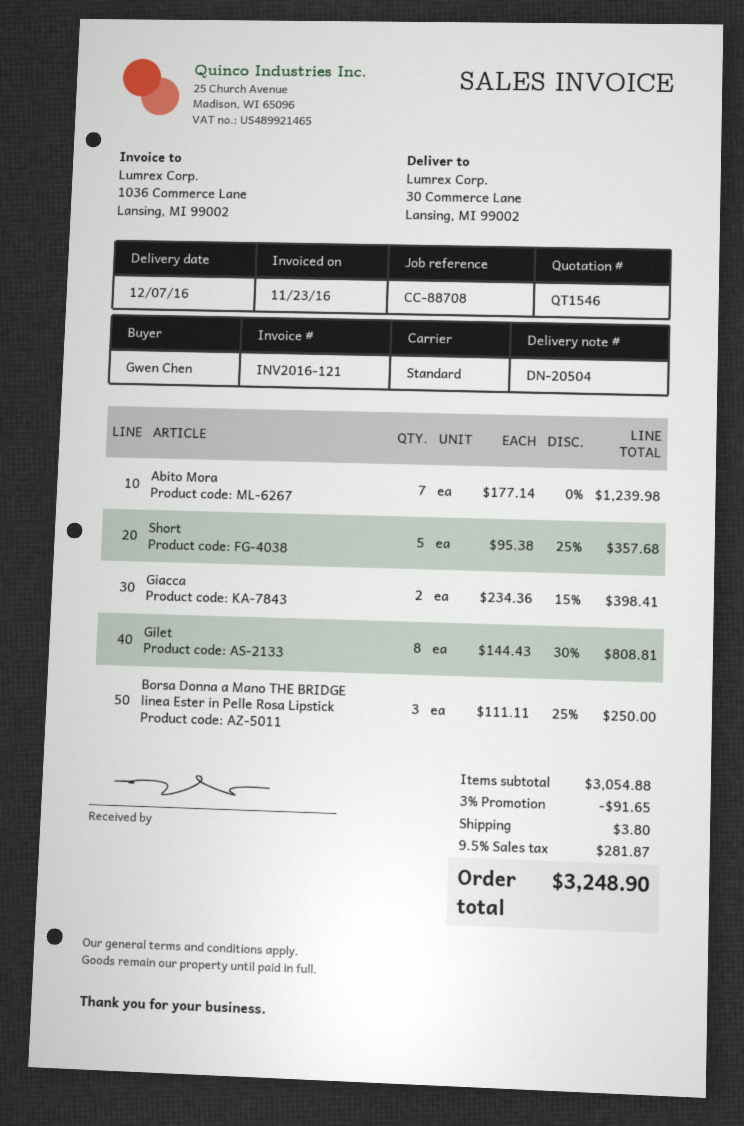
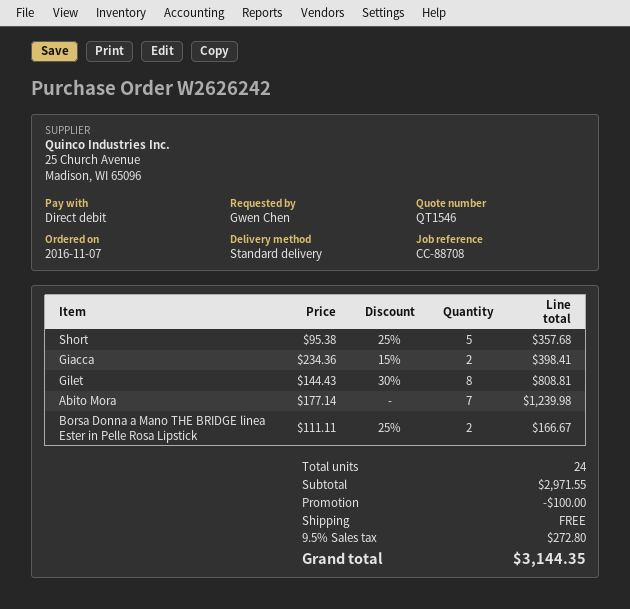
Borsa Donna a Mano THE BRIDGE linea Ester in Pelle Rosa Lipstick: 3 x 111.11 - 25% = 250.00 -> 2 x 111.11 - 25% = 166.67
subtotal: 3054.88 -> 2971.55
discount: 91.65 -> 100.00
shipping: 3.80 -> 0.00
tax: 9.5% = 281.87 -> 9.5% = 272.80
total: 3248.90 -> 3144.35

